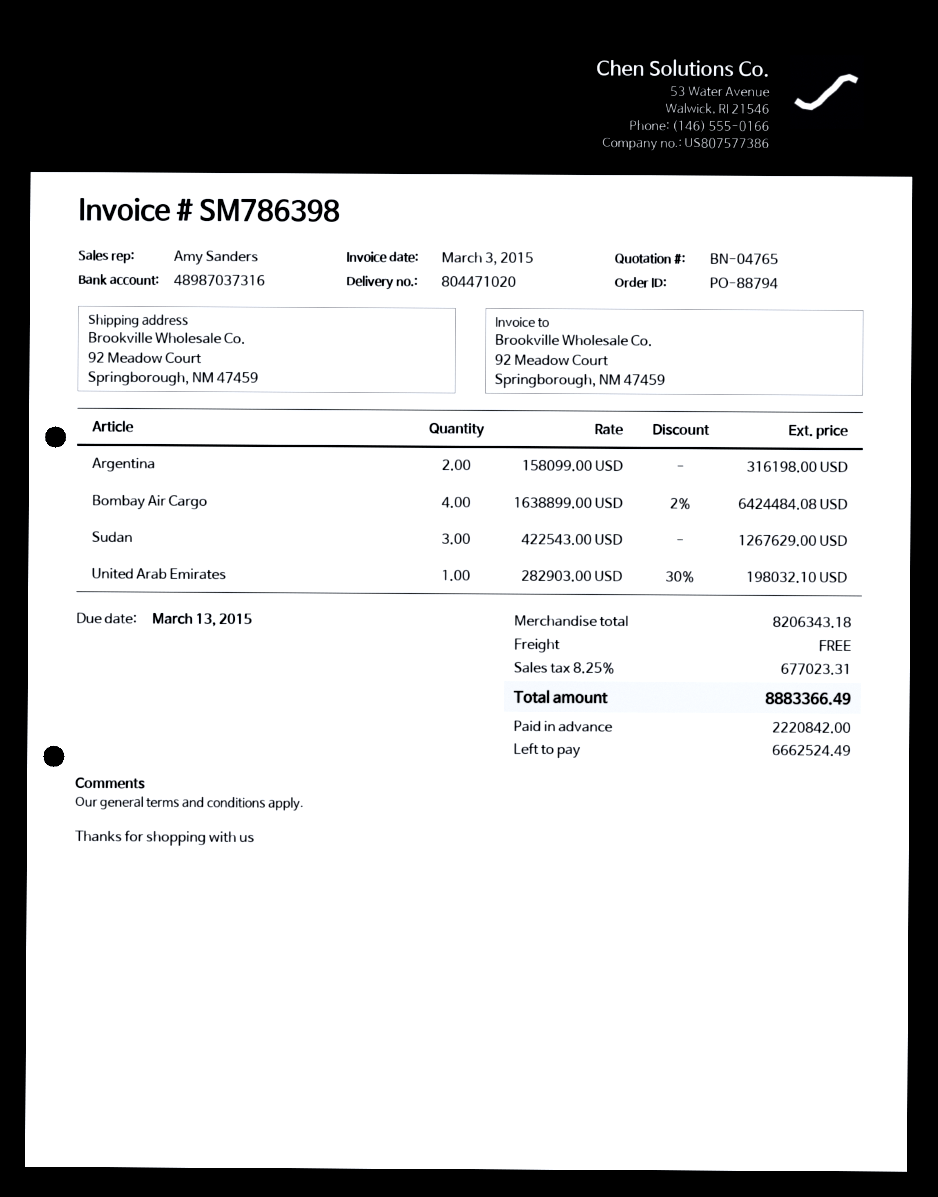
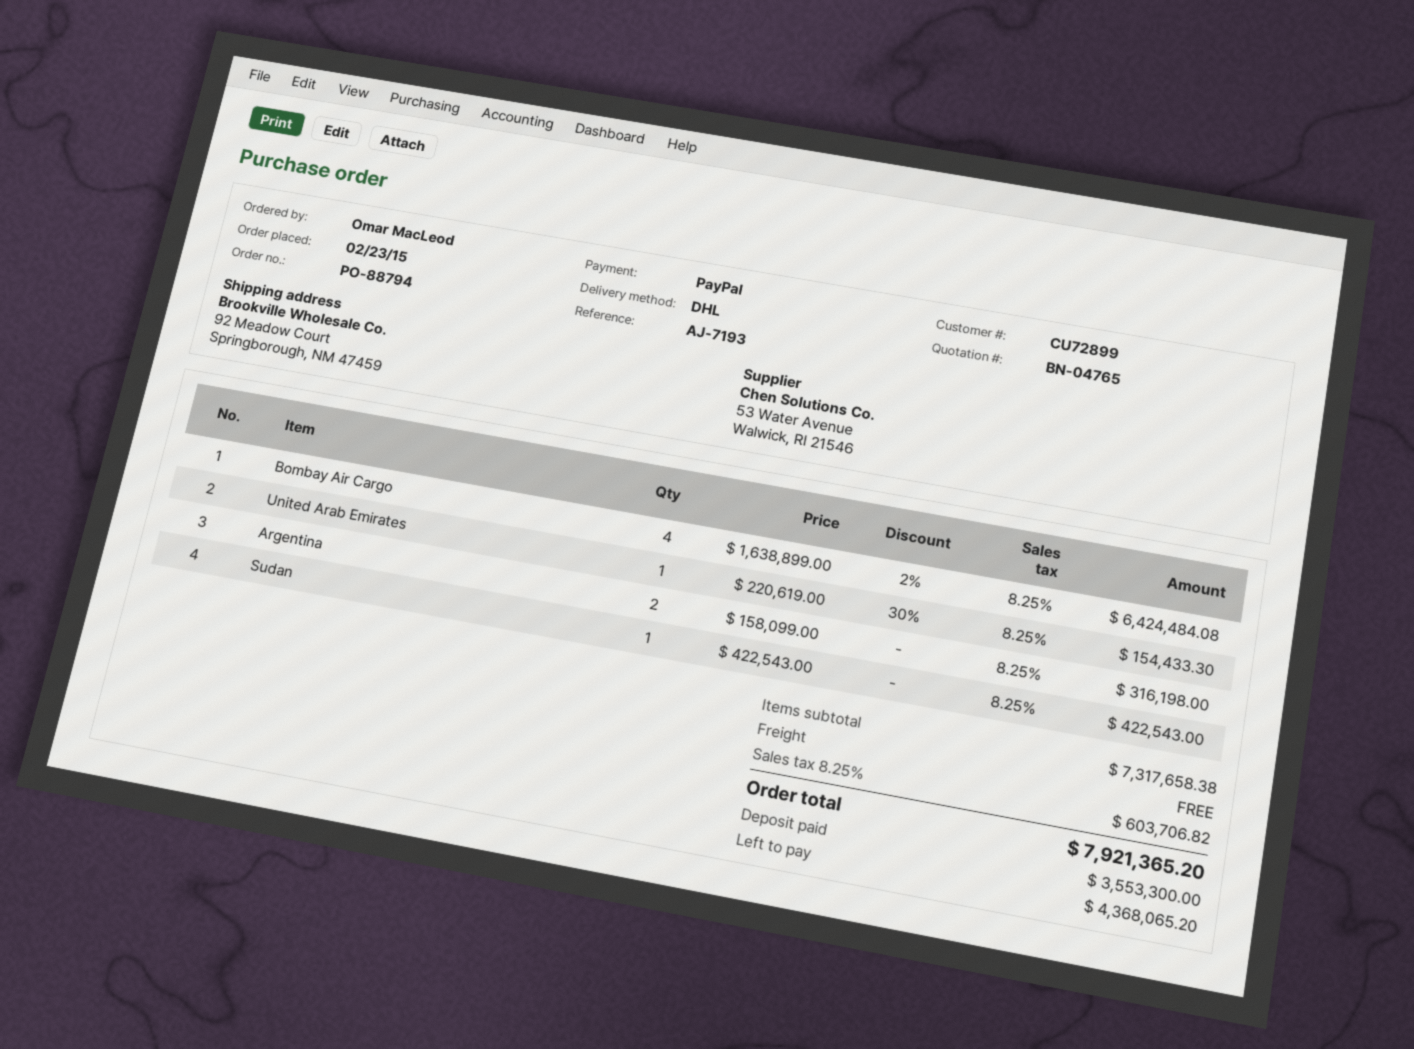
Sudan: 3 x 422543.00 = 1267629.00 -> 1 x 422543.00 = 422543.00
United Arab Emirates: 1 x 282903.00 - 30% = 198032.10 -> 1 x 220619.00 - 30% = 154433.30
subtotal: 8206343.18 -> 7317658.38
tax: 8.25% = 677023.31 -> 8.25% = 603706.82
total: 8883366.49 -> 7921365.20
deposit: 2220842.00 -> 3553300.00
balance: 6662524.49 -> 4368065.20

